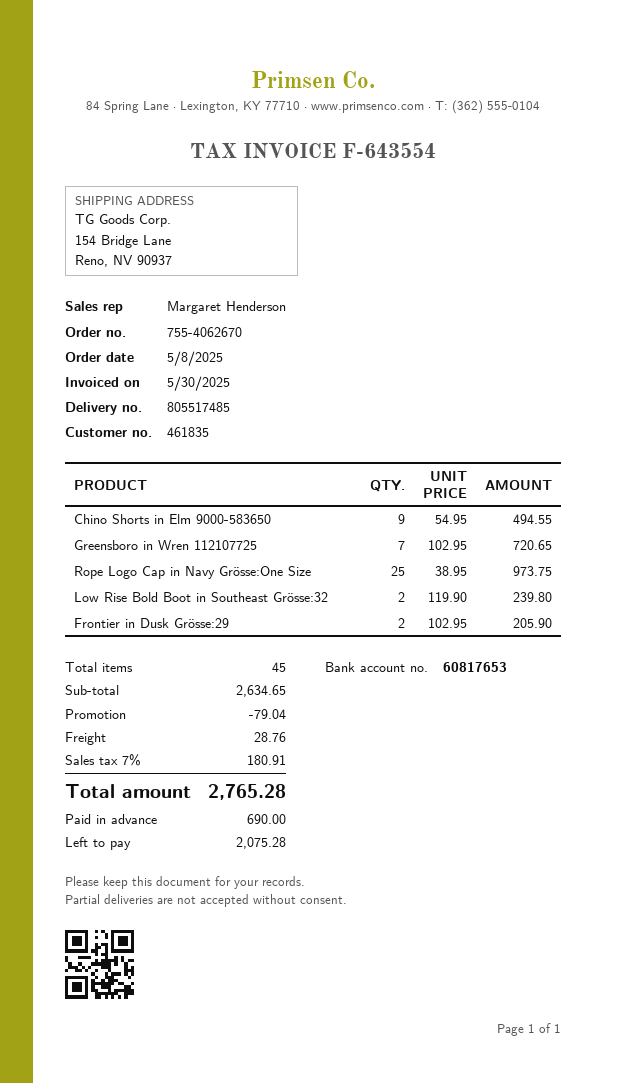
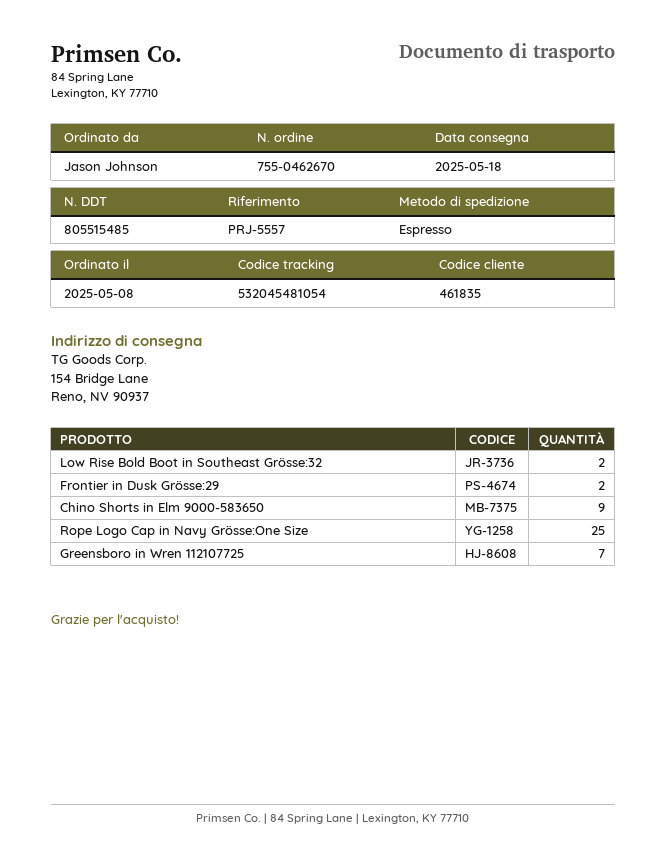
order number: 755-4062670 -> 755-0462670
delivery note number: 805517485 -> 805515485

